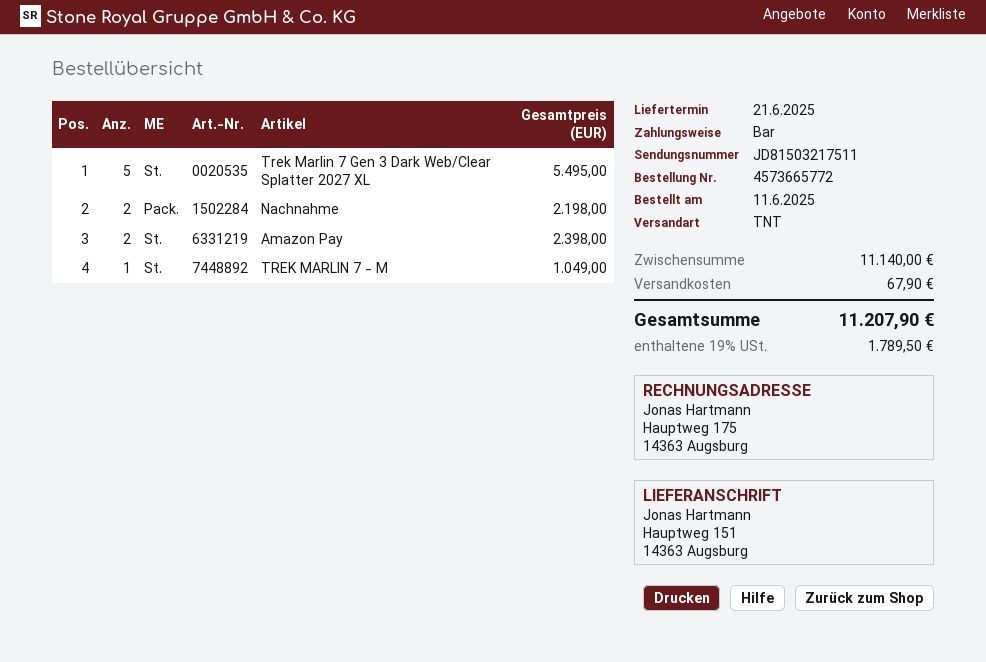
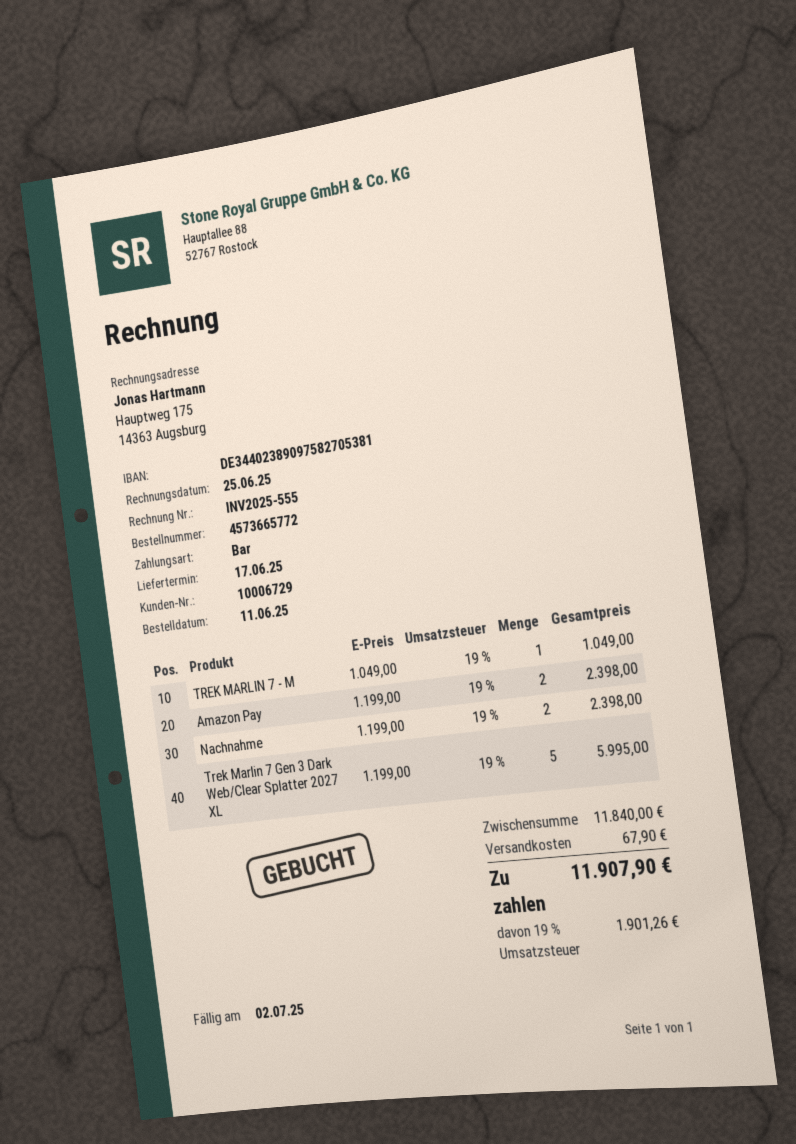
delivery date: 2025-06-21 -> 2025-06-17
Trek Marlin 7 Gen 3 Dark Web/Clear Splatter 2027 XL: 5 for 5495.00 -> 5 for 5995.00
Nachnahme: 2 for 2198.00 -> 2 for 2398.00
subtotal: 11140.00 -> 11840.00
tax: 19% = 1789.50 -> 19% = 1901.26
total: 11207.90 -> 11907.90

